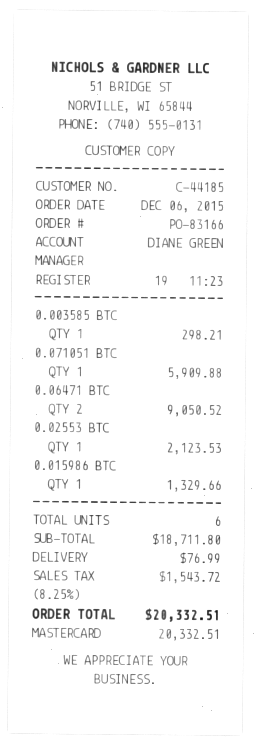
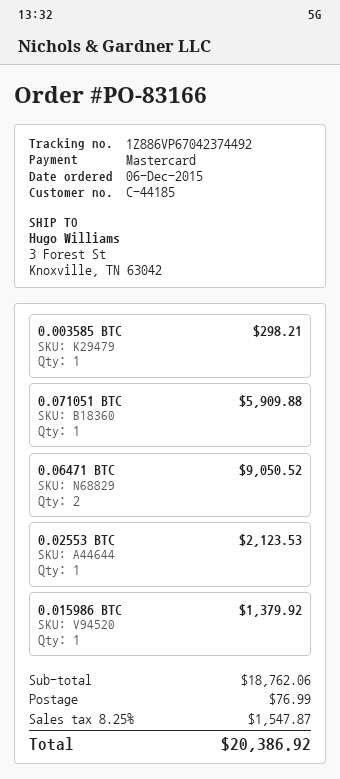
0.015986 BTC: 1 for 1329.66 -> 1 for 1379.92
subtotal: 18711.80 -> 18762.06
tax: 8.25% = 1543.72 -> 8.25% = 1547.87
total: 20332.51 -> 20386.92

